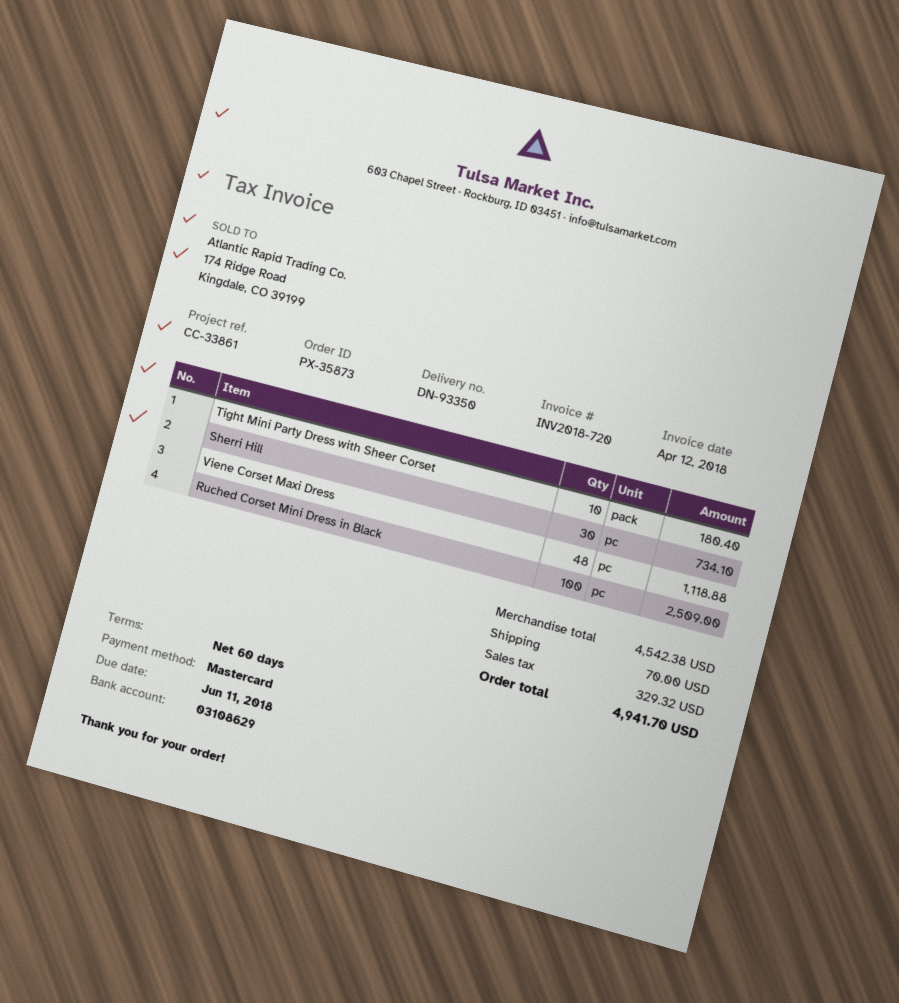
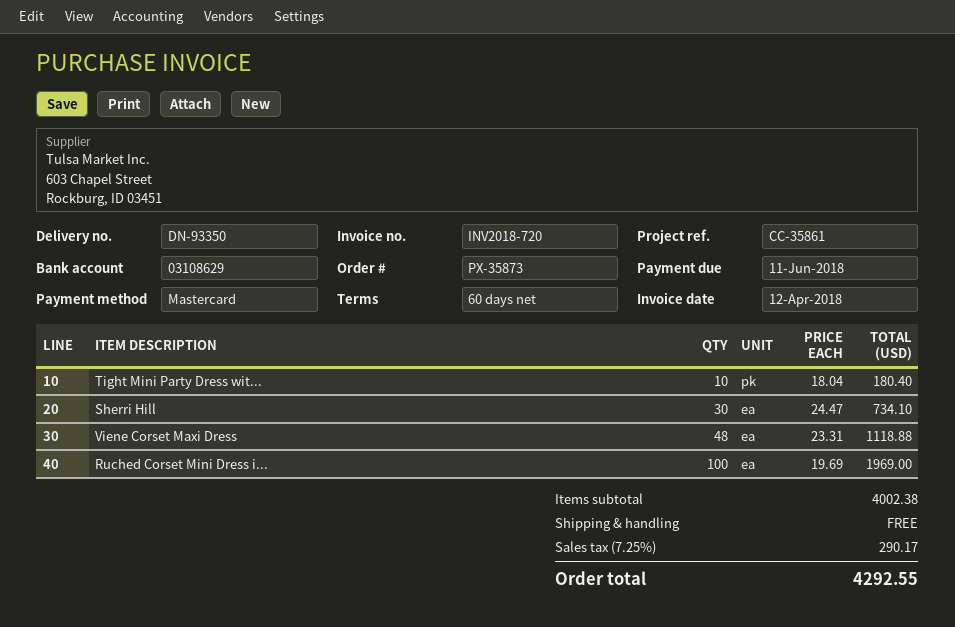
reference: CC-33861 -> CC-35861
Ruched Corset Mini Dress in Black: 100 for 2509.00 -> 100 for 1969.00
subtotal: 4542.38 -> 4002.38
shipping: 70.00 -> 0.00
tax: 329.32 -> 290.17
total: 4941.70 -> 4292.55

